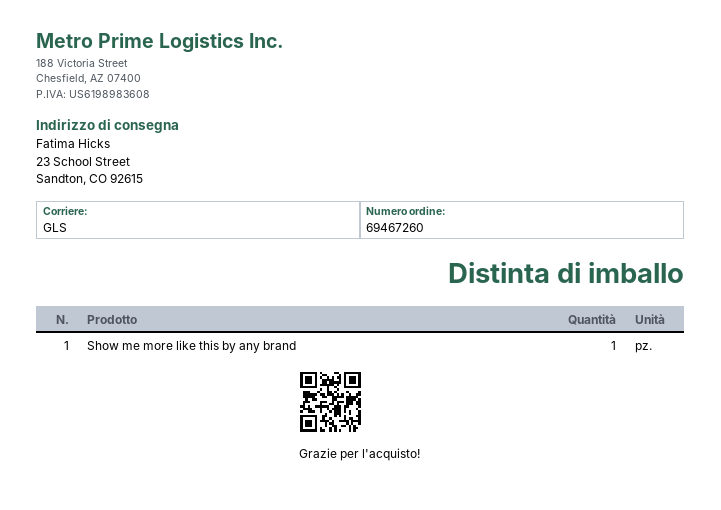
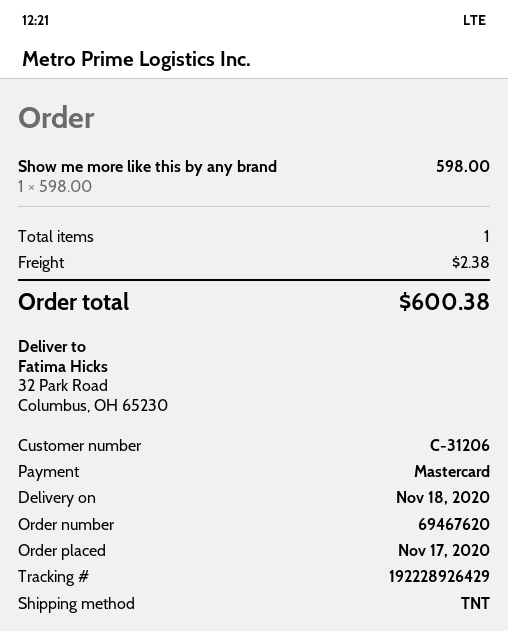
order number: 69467260 -> 69467620
shipping method: GLS -> TNT
ship to: 23 School Street, Sandton, CO 92615 -> 32 Park Road, Columbus, OH 65230

